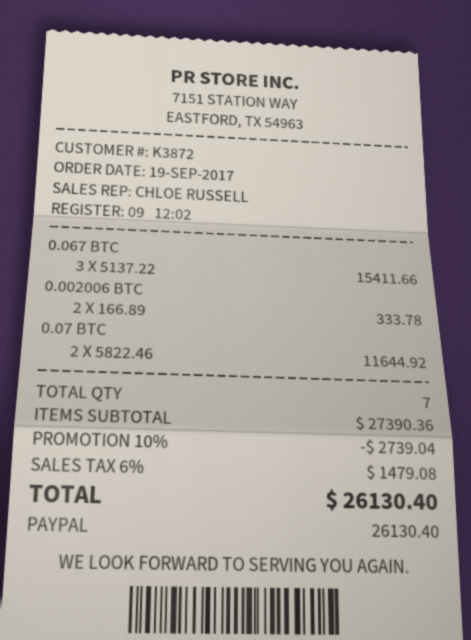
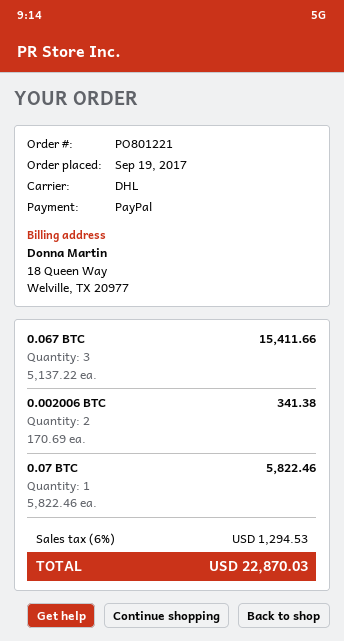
0.002006 BTC: 2 x 166.89 = 333.78 -> 2 x 170.69 = 341.38
0.07 BTC: 2 x 5822.46 = 11644.92 -> 1 x 5822.46 = 5822.46
discount: 10% = 2739.04 -> none
tax: 6% = 1479.08 -> 6% = 1294.53
total: 26130.40 -> 22870.03

